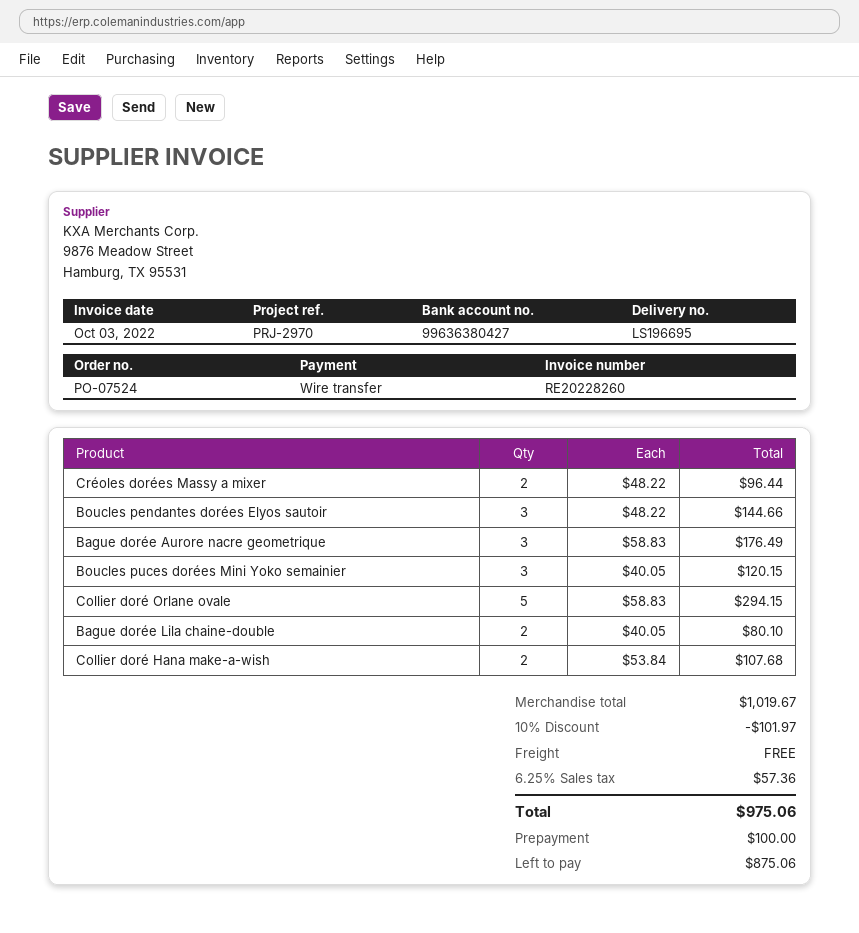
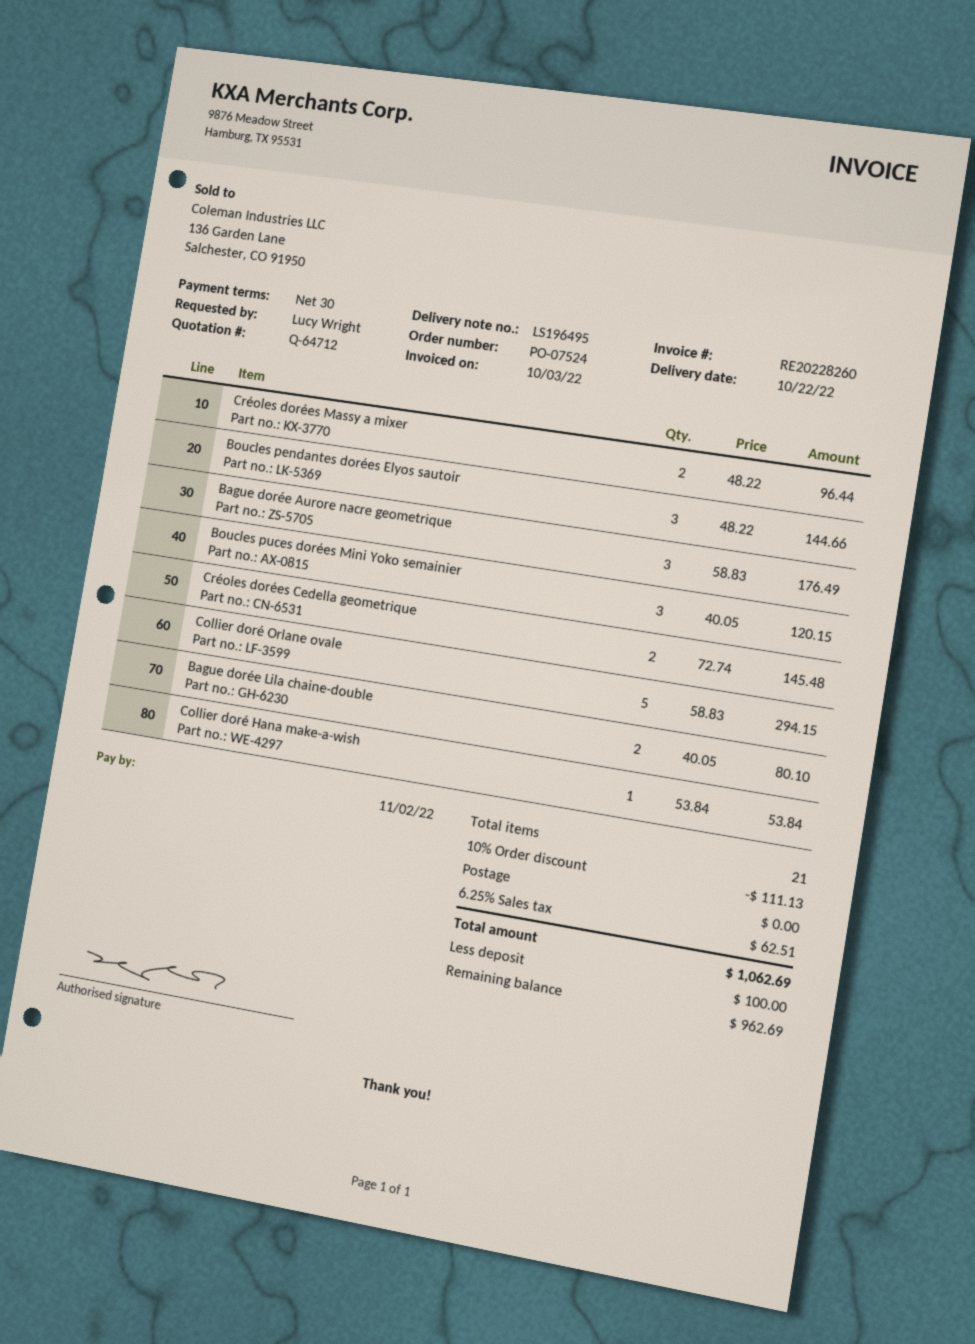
delivery note number: LS196695 -> LS196495
Collier doré Hana make-a-wish: 2 x 53.84 = 107.68 -> 1 x 53.84 = 53.84
Créoles dorées Cedella geometrique: none -> 2 x 72.74 = 145.48
discount: 10% = 101.97 -> 10% = 111.13
tax: 6.25% = 57.36 -> 6.25% = 62.51
total: 975.06 -> 1062.69
balance: 875.06 -> 962.69

